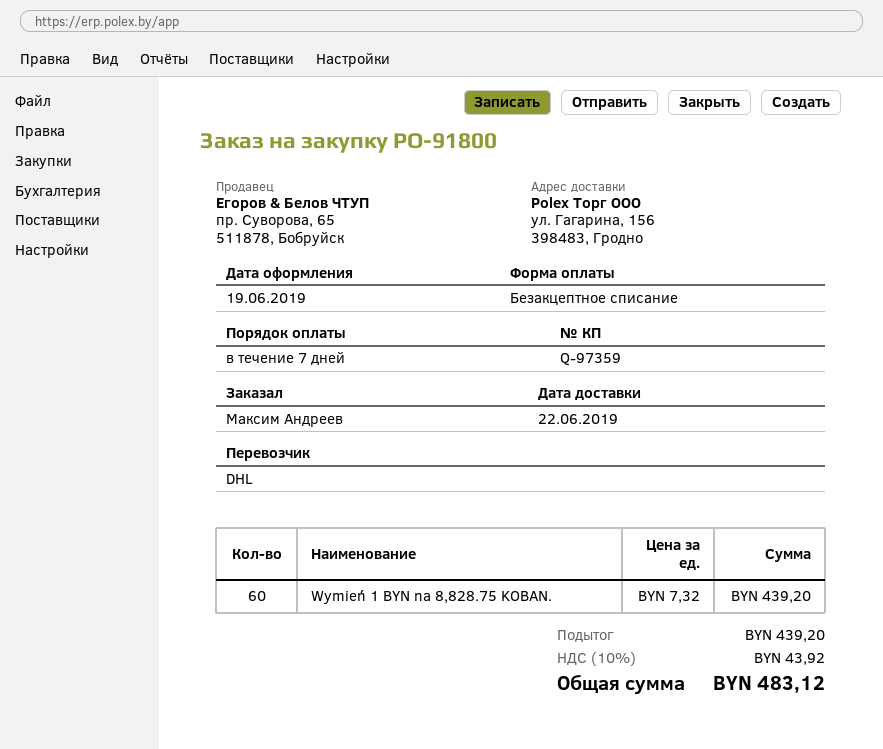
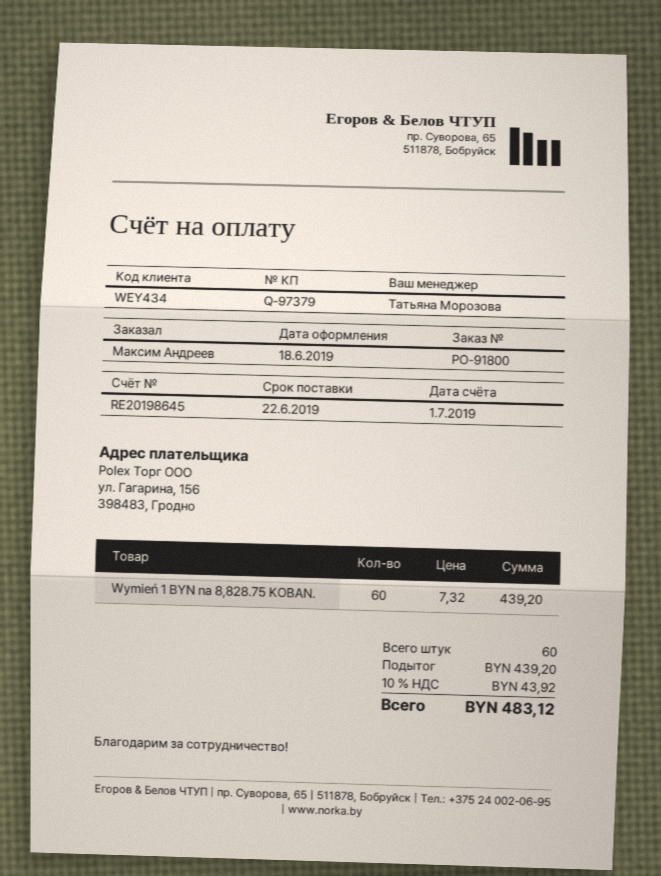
quote number: Q-97359 -> Q-97379
order date: 2019-06-19 -> 2019-06-18

